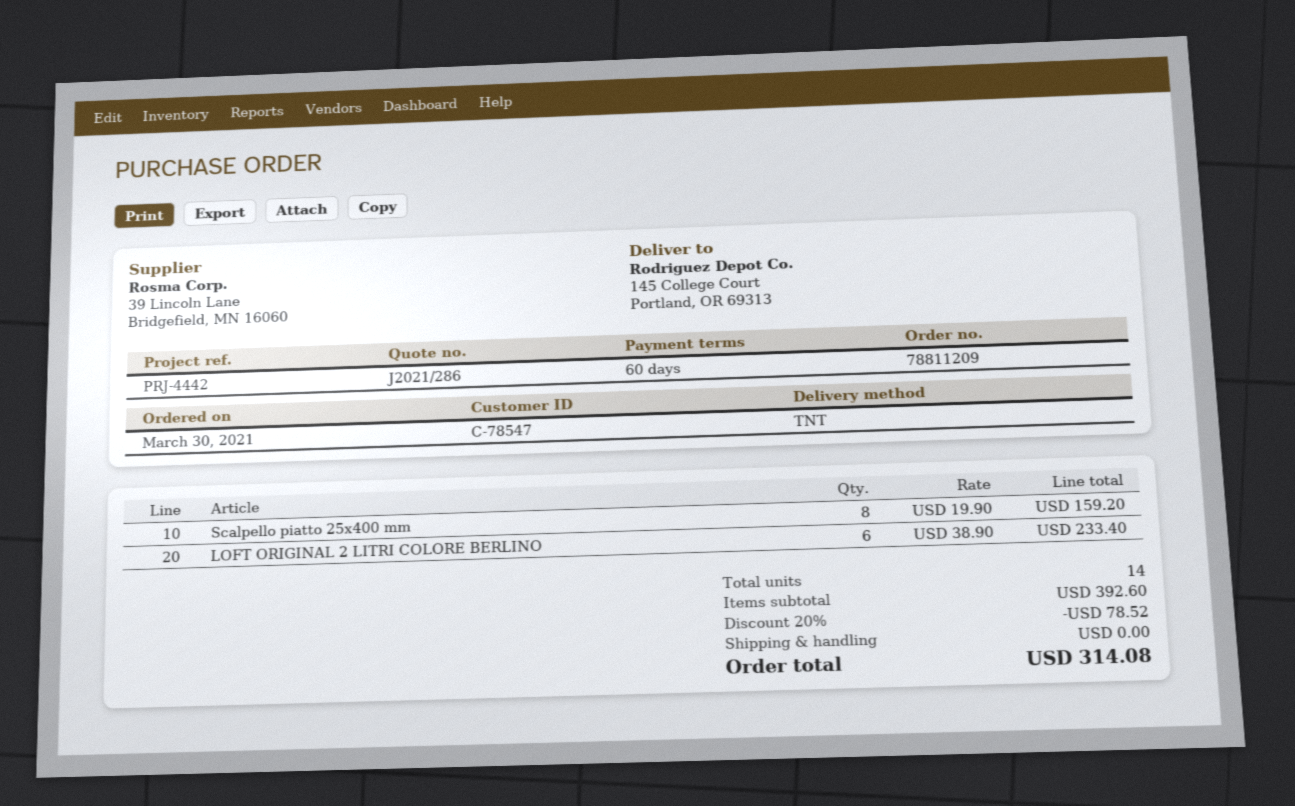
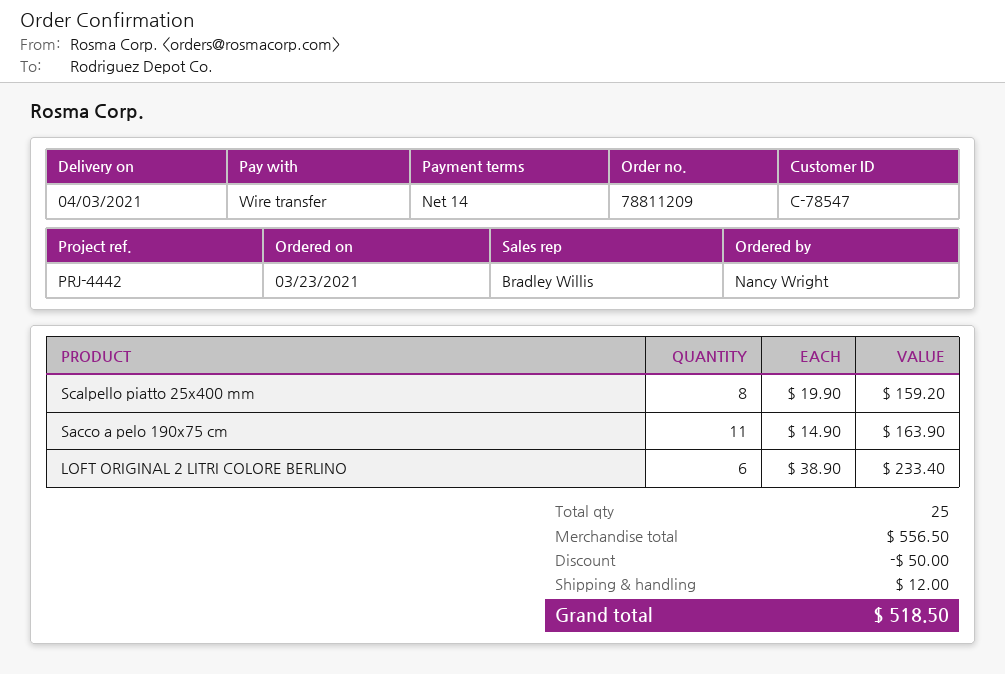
order date: 2021-03-30 -> 2021-03-23
payment terms: 60 days -> 14 days
Sacco a pelo 190x75 cm: none -> 11 x 14.90 = 163.90
total quantity: 14 -> 25
subtotal: 392.60 -> 556.50
discount: 78.52 -> 50.00
shipping: 0.00 -> 12.00
total: 314.08 -> 518.50

